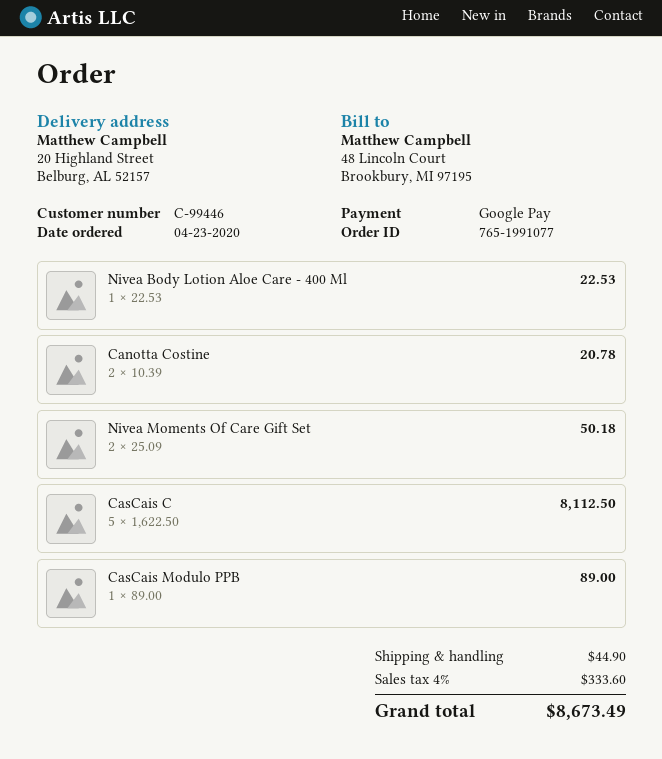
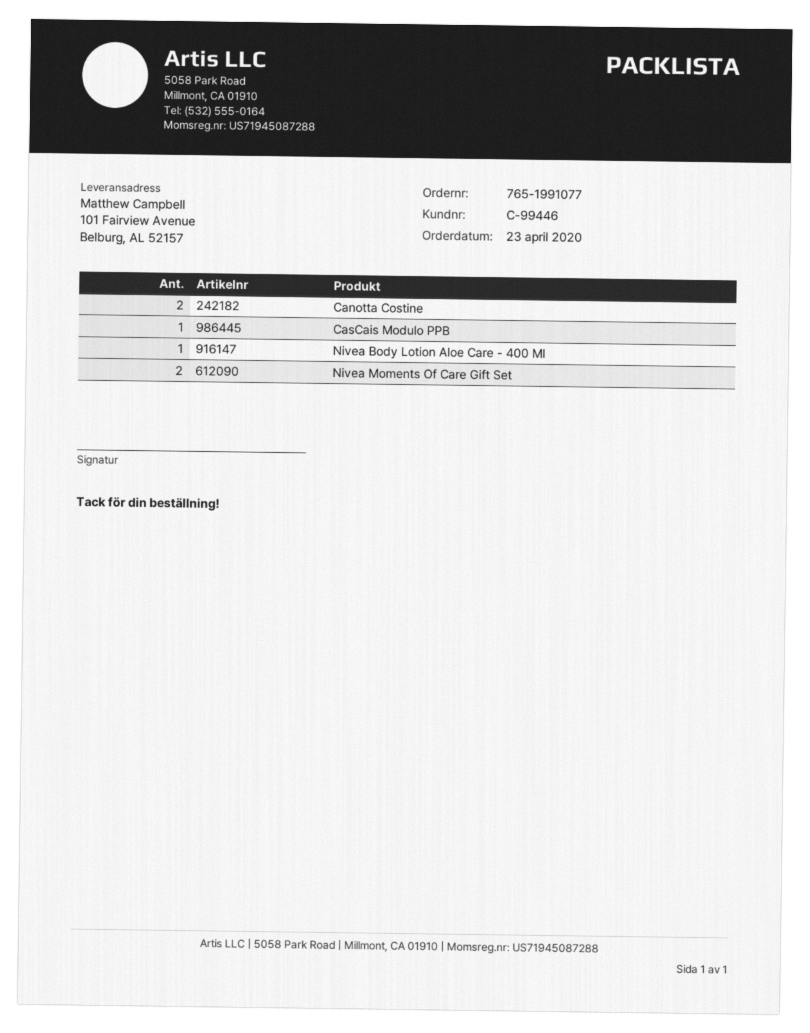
ship to: 20 Highland Street, Belburg, AL 52157 -> 101 Fairview Avenue, Belburg, AL 52157
CasCais C: 5 -> none

